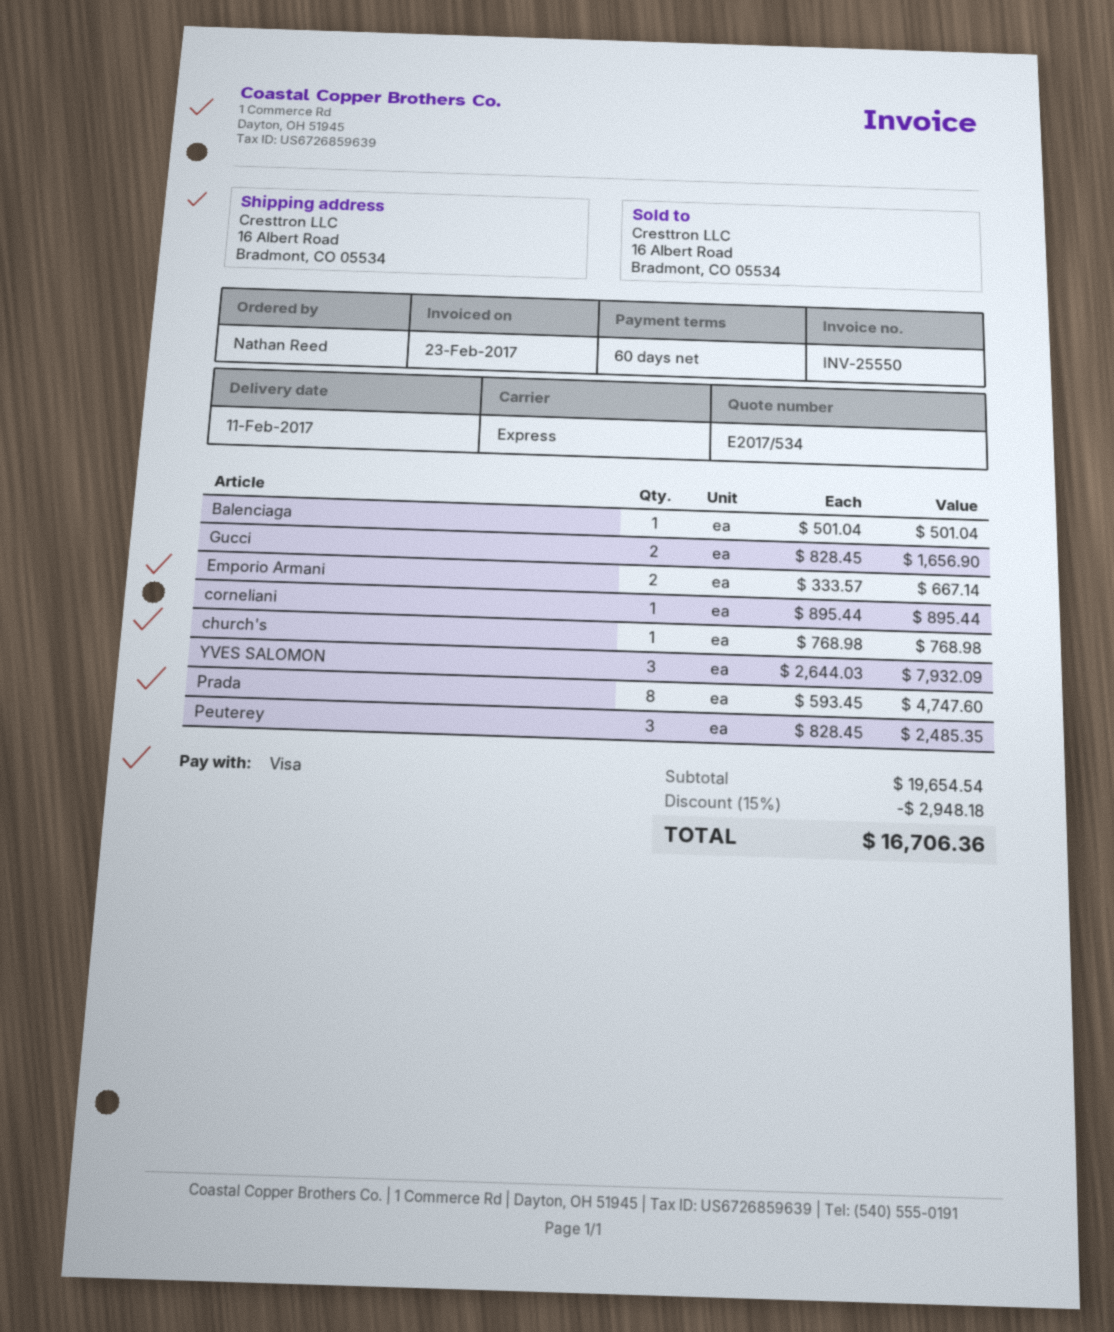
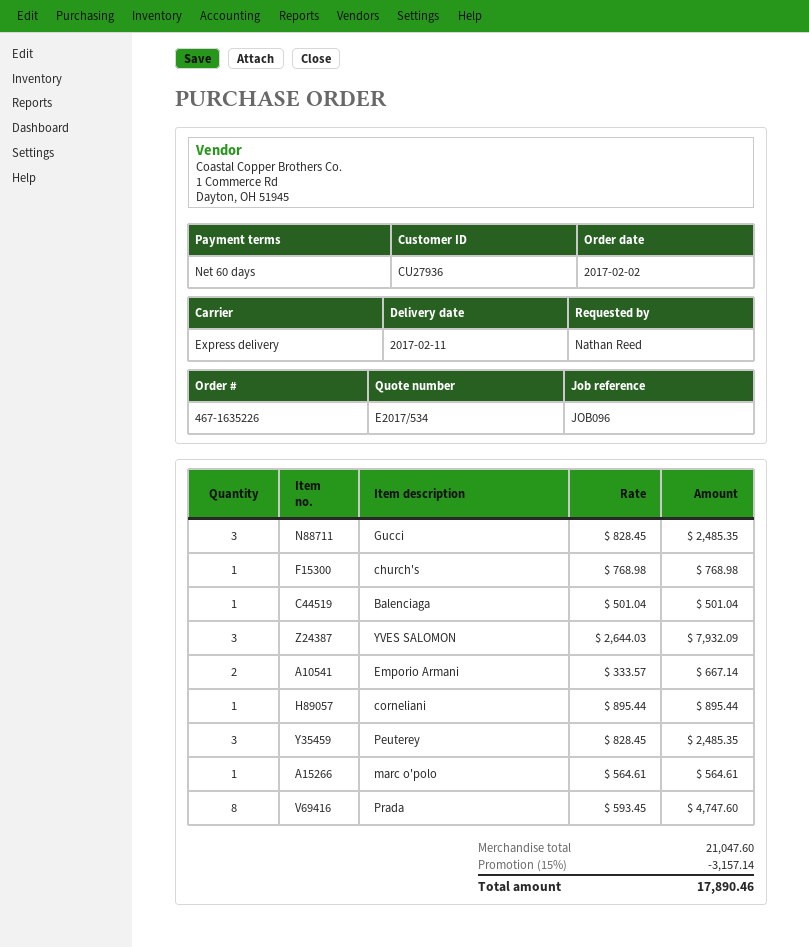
Gucci: 2 x 828.45 = 1656.90 -> 3 x 828.45 = 2485.35
marc o'polo: none -> 1 x 564.61 = 564.61
subtotal: 19654.54 -> 21047.60
discount: 15% = 2948.18 -> 15% = 3157.14
total: 16706.36 -> 17890.46

